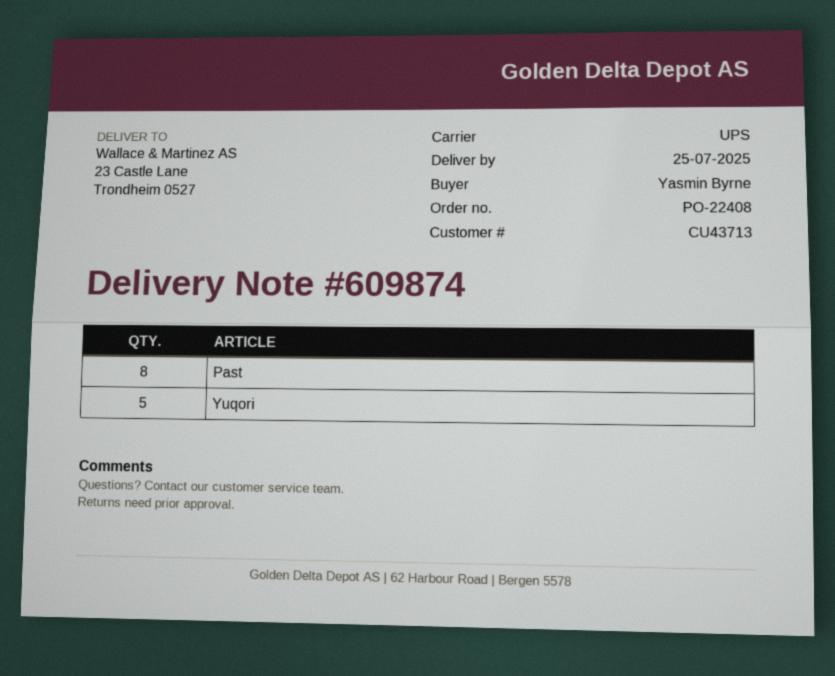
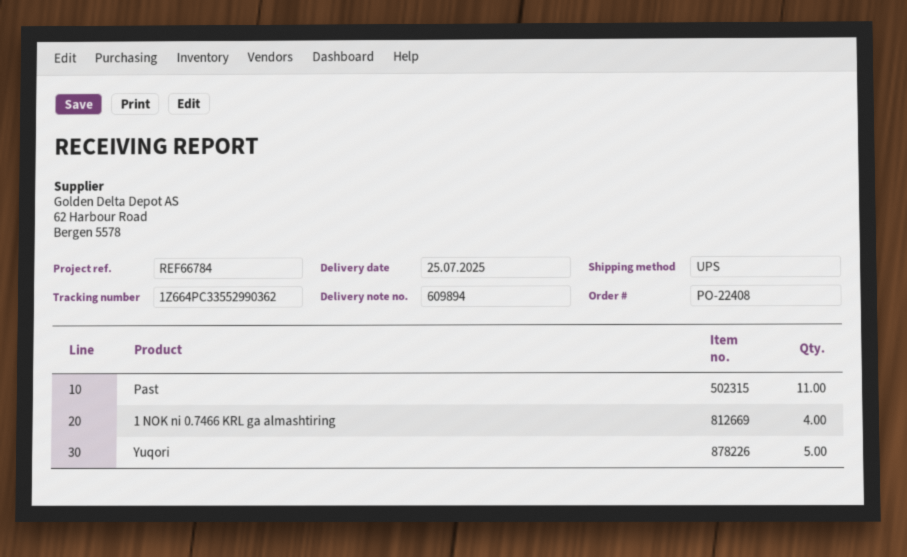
delivery note number: 609874 -> 609894
Past: 8 -> 11
1 NOK ni 0.7466 KRL ga almashtiring: none -> 4

